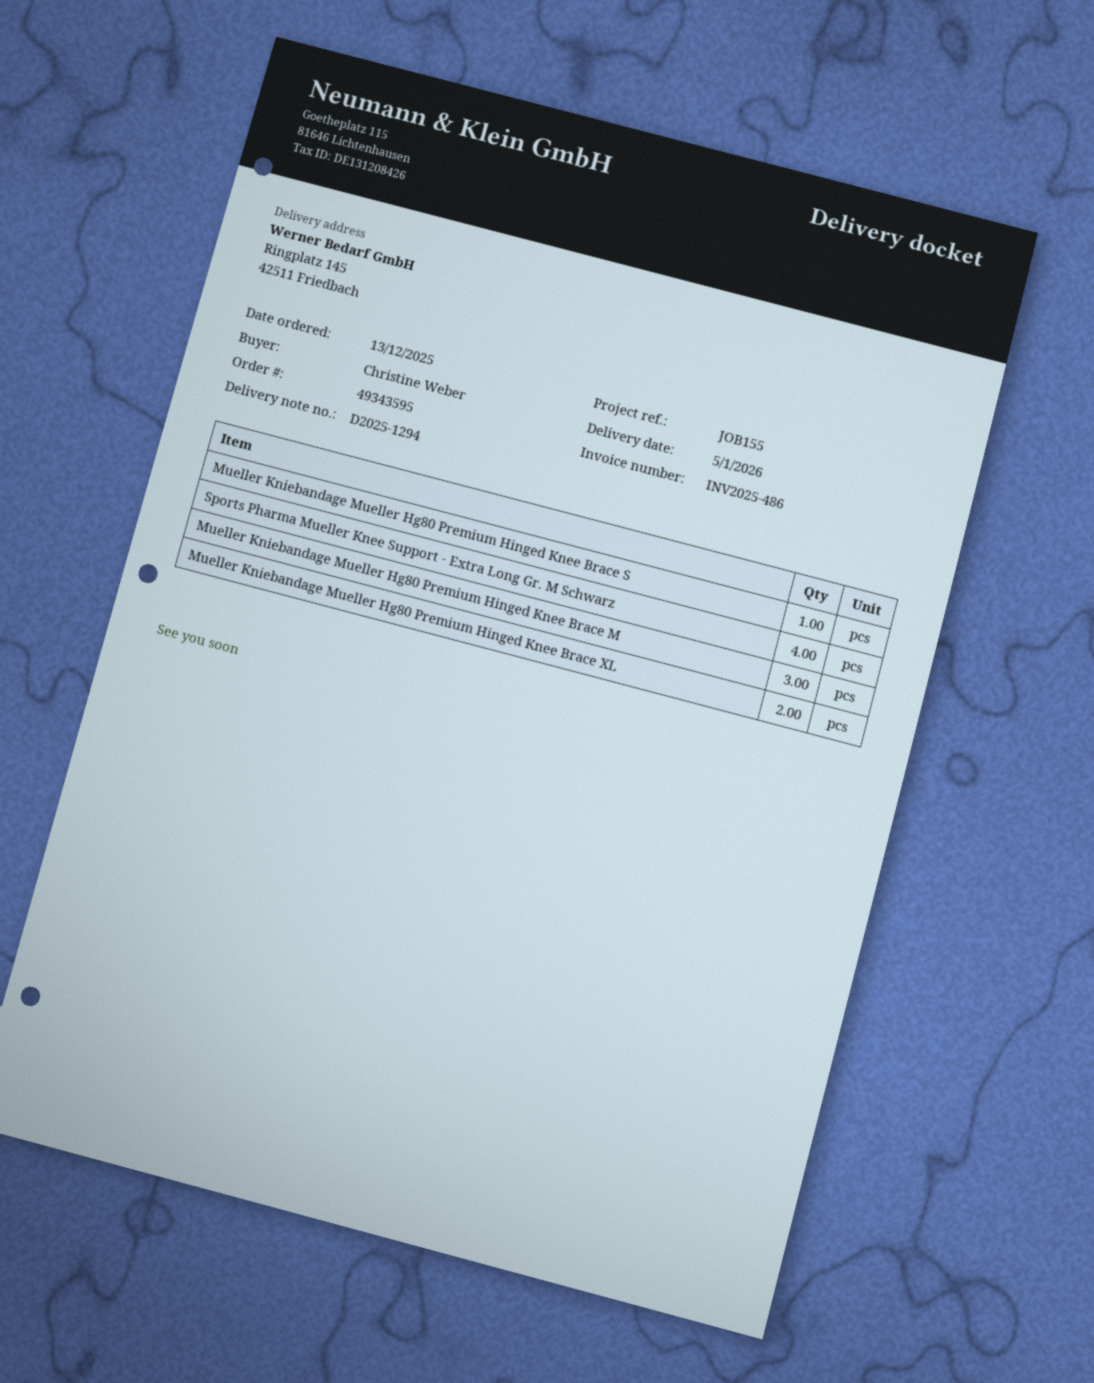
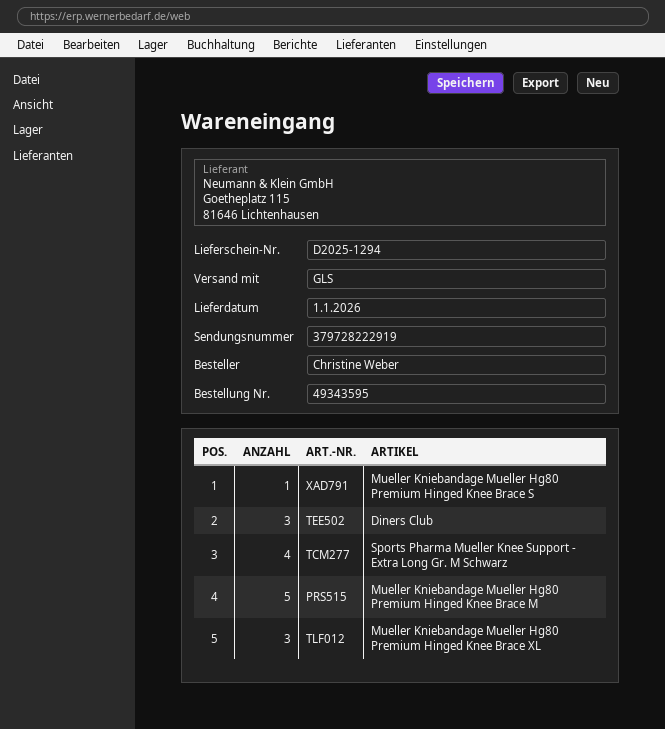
delivery date: 2026-01-05 -> 2026-01-01
Mueller Kniebandage Mueller Hg80 Premium Hinged Knee Brace M: 3 -> 5
Mueller Kniebandage Mueller Hg80 Premium Hinged Knee Brace XL: 2 -> 3
Diners Club: none -> 3

